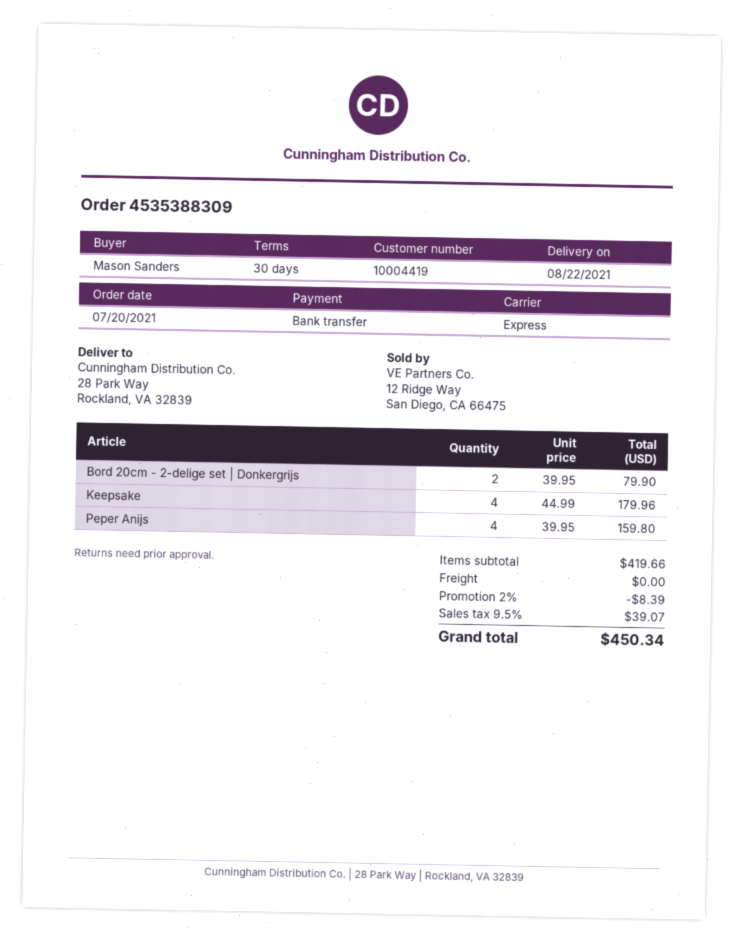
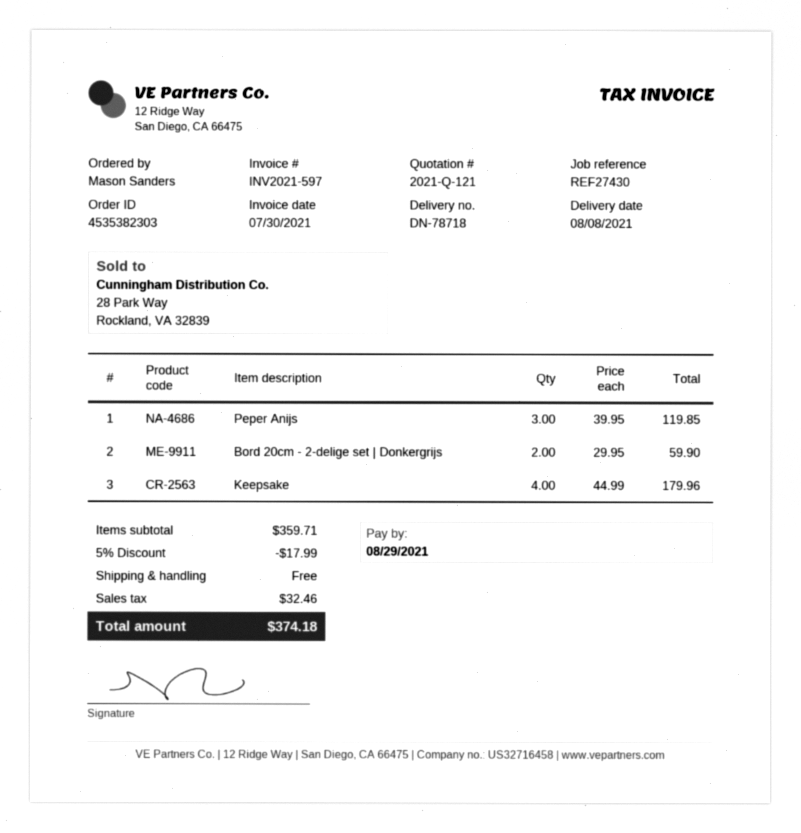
order number: 4535388309 -> 4535382303
delivery date: 2021-08-22 -> 2021-08-08
Bord 20cm - 2-delige set | Donkergrijs: 2 x 39.95 = 79.90 -> 2 x 29.95 = 59.90
Peper Anijs: 4 x 39.95 = 159.80 -> 3 x 39.95 = 119.85
subtotal: 419.66 -> 359.71
discount: 2% = 8.39 -> 5% = 17.99
tax: 39.07 -> 32.46
total: 450.34 -> 374.18

